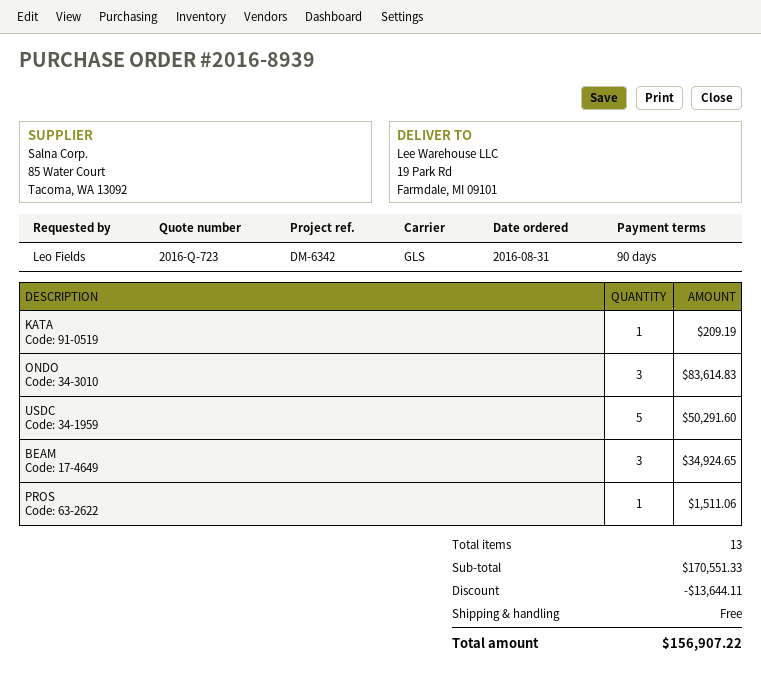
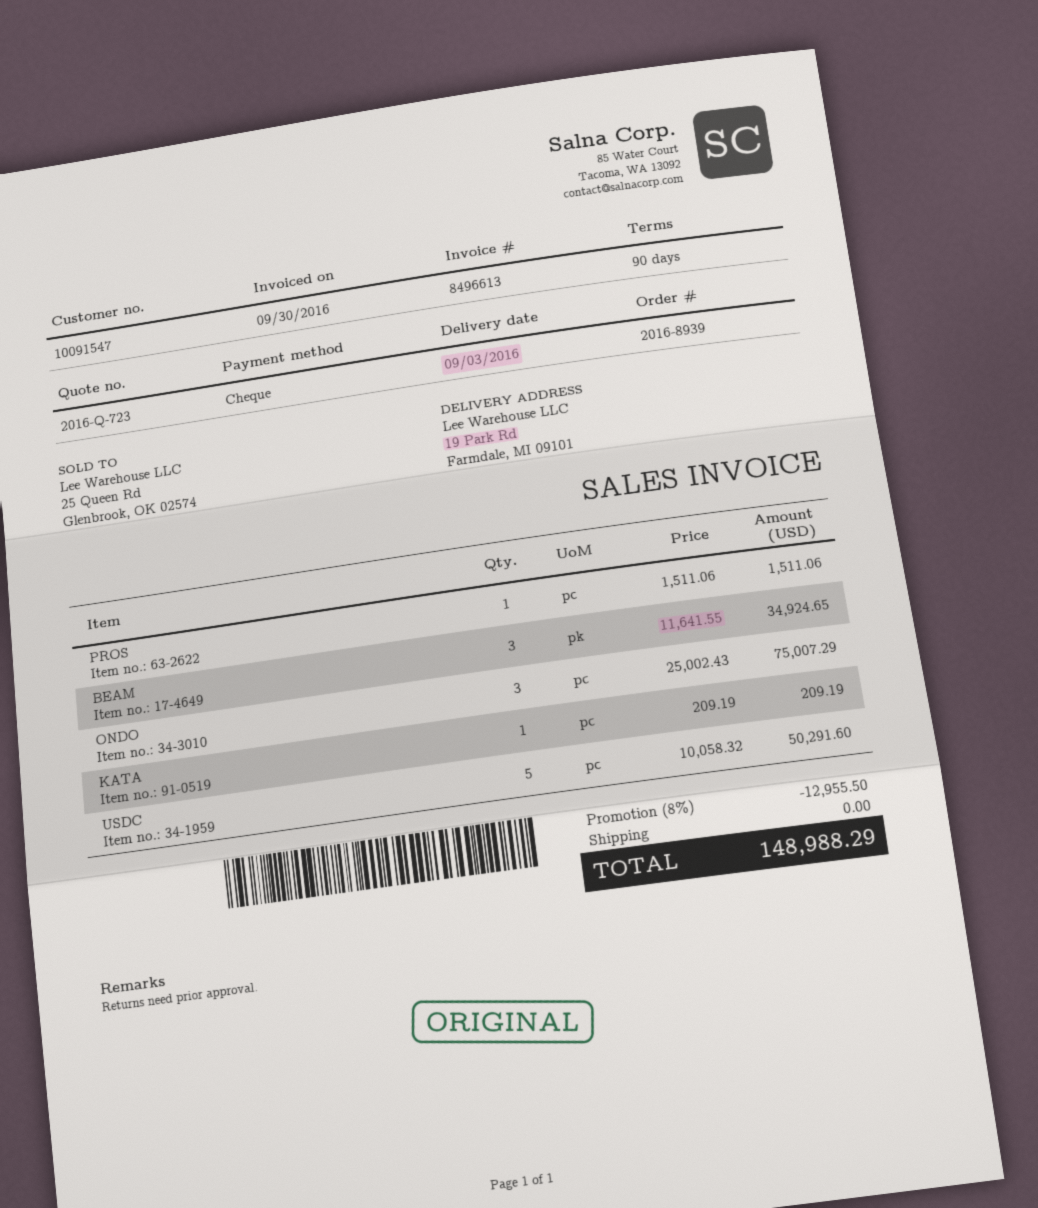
ONDO: 3 for 83614.83 -> 3 for 75007.29
discount: 13644.11 -> 12955.50
total: 156907.22 -> 148988.29

